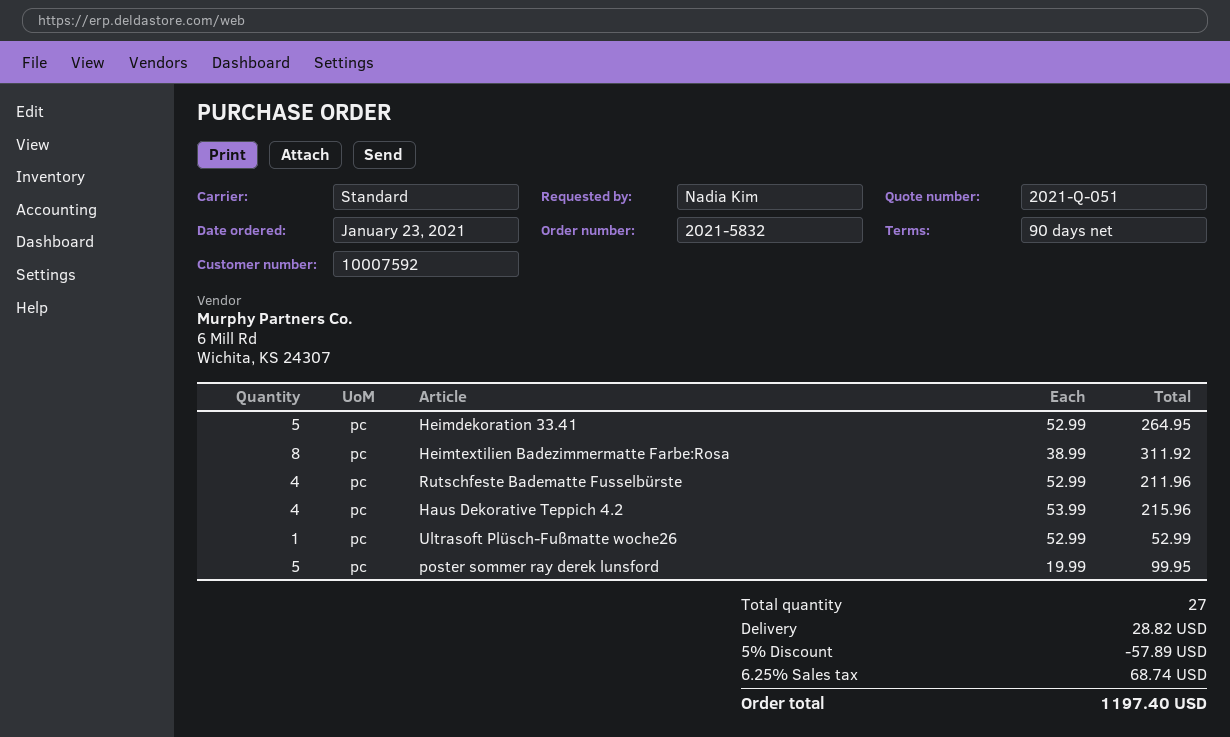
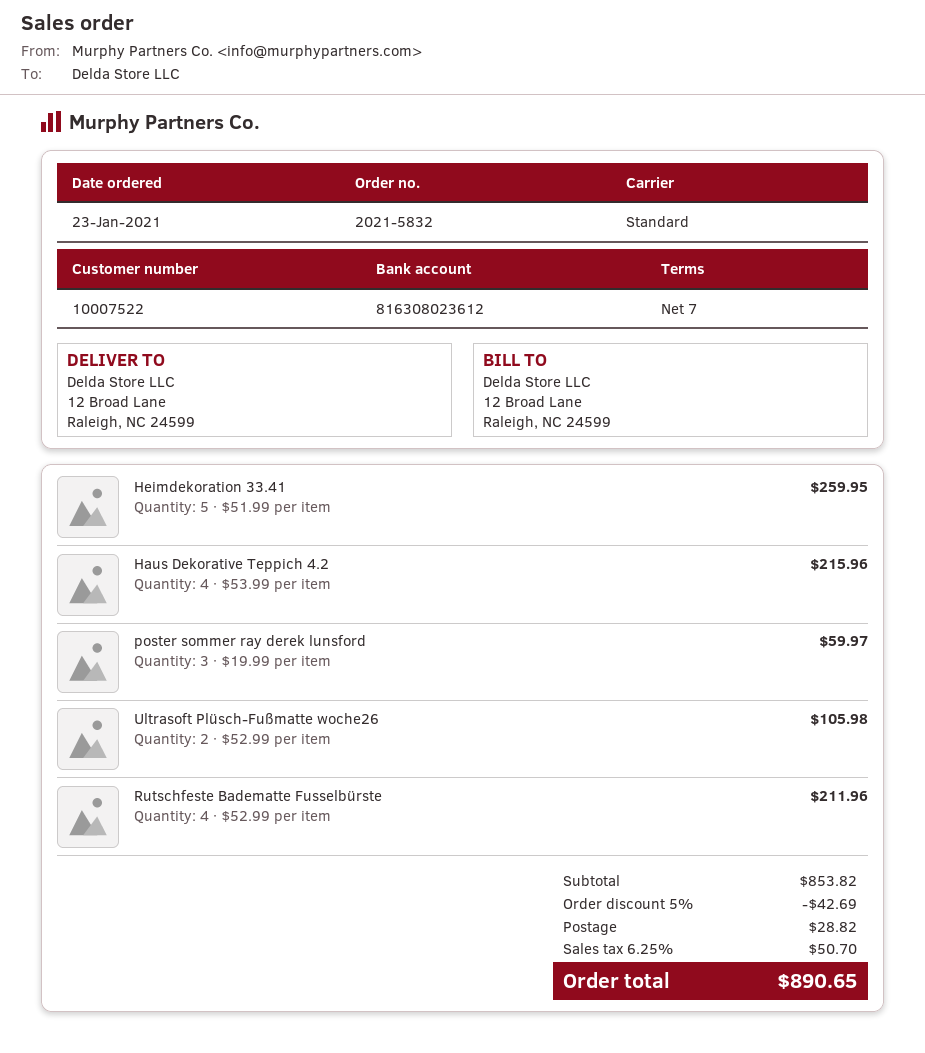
payment terms: 90 days -> 7 days
customer number: 10007592 -> 10007522
Heimdekoration 33.41: 5 x 52.99 = 264.95 -> 5 x 51.99 = 259.95
Heimtextilien Badezimmermatte Farbe:Rosa: 8 x 38.99 = 311.92 -> none
Ultrasoft Plüsch-Fußmatte woche26: 1 x 52.99 = 52.99 -> 2 x 52.99 = 105.98
poster sommer ray derek lunsford: 5 x 19.99 = 99.95 -> 3 x 19.99 = 59.97
discount: 5% = 57.89 -> 5% = 42.69
tax: 6.25% = 68.74 -> 6.25% = 50.70
total: 1197.40 -> 890.65

